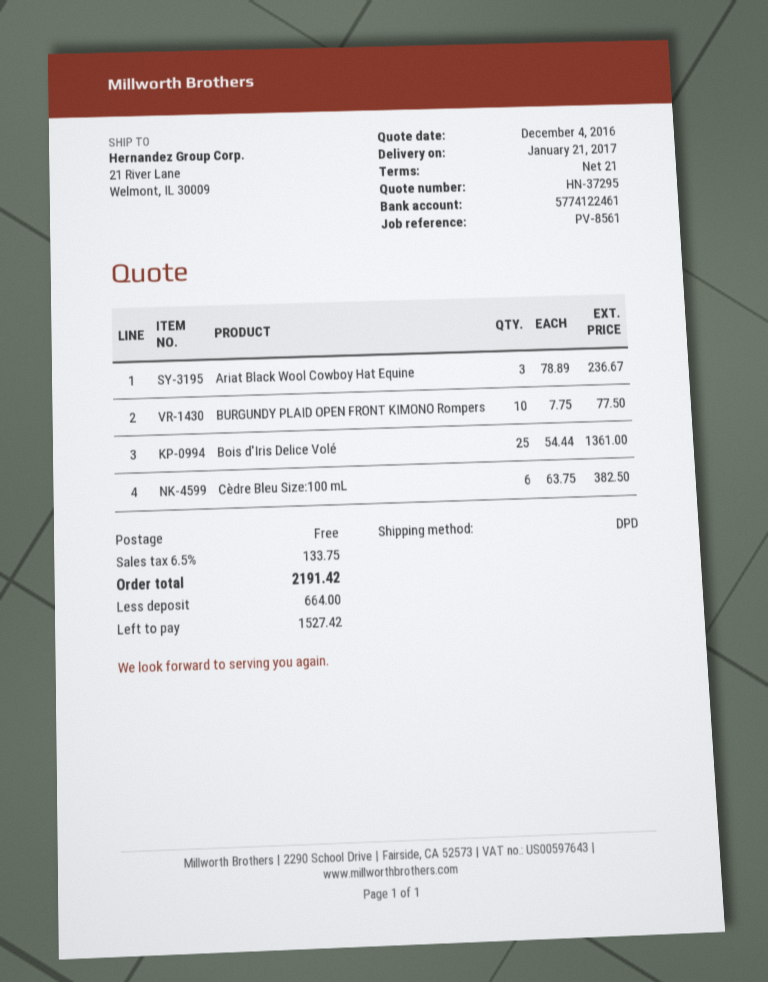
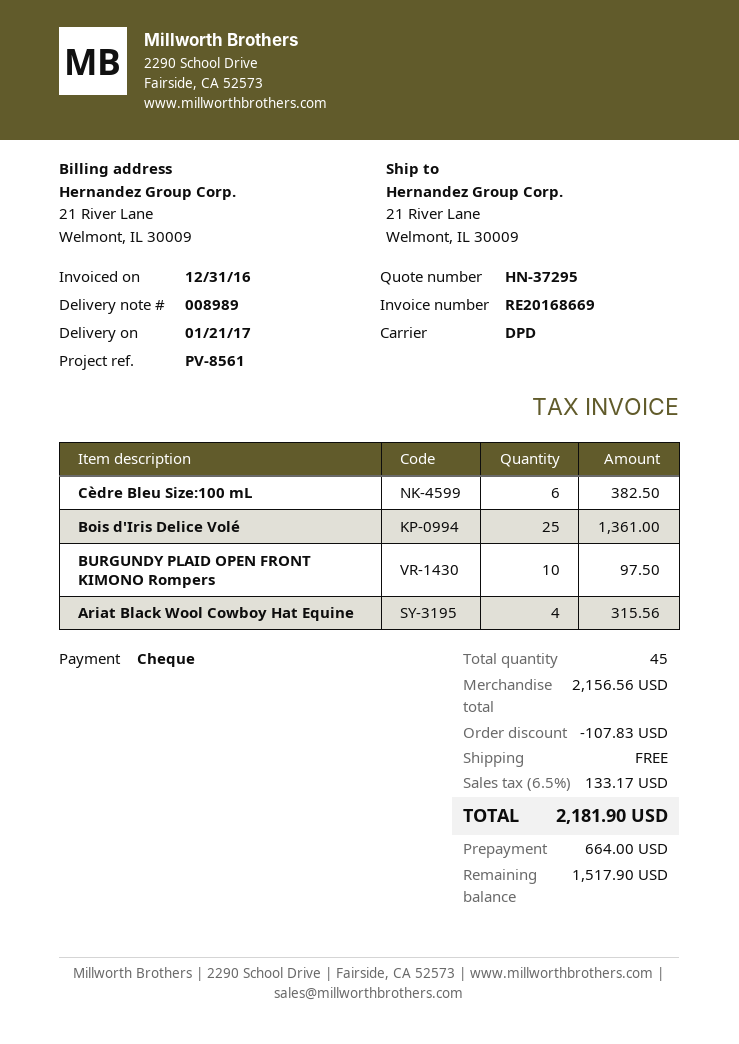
Ariat Black Wool Cowboy Hat Equine: 3 for 236.67 -> 4 for 315.56
BURGUNDY PLAID OPEN FRONT KIMONO Rompers: 10 for 77.50 -> 10 for 97.50
discount: none -> 107.83
tax: 6.5% = 133.75 -> 6.5% = 133.17
total: 2191.42 -> 2181.90
balance: 1527.42 -> 1517.90

